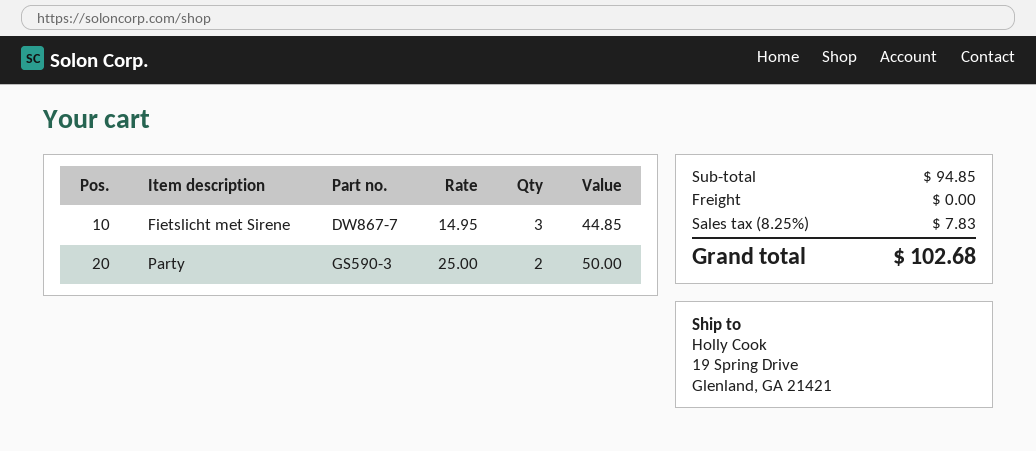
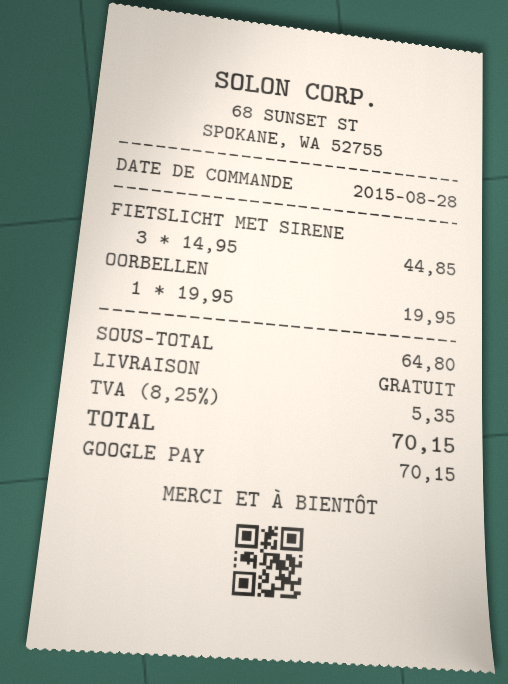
Party: 2 x 25.00 = 50.00 -> none
OORBELLEN: none -> 1 x 19.95 = 19.95
subtotal: 94.85 -> 64.80
tax: 8.25% = 7.83 -> 8.25% = 5.35
total: 102.68 -> 70.15

